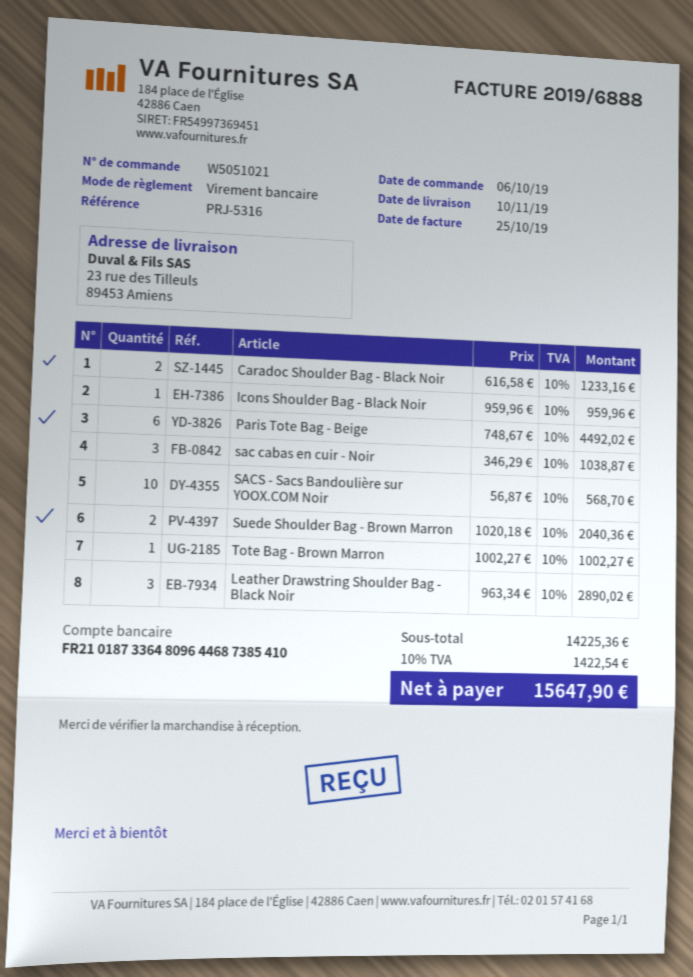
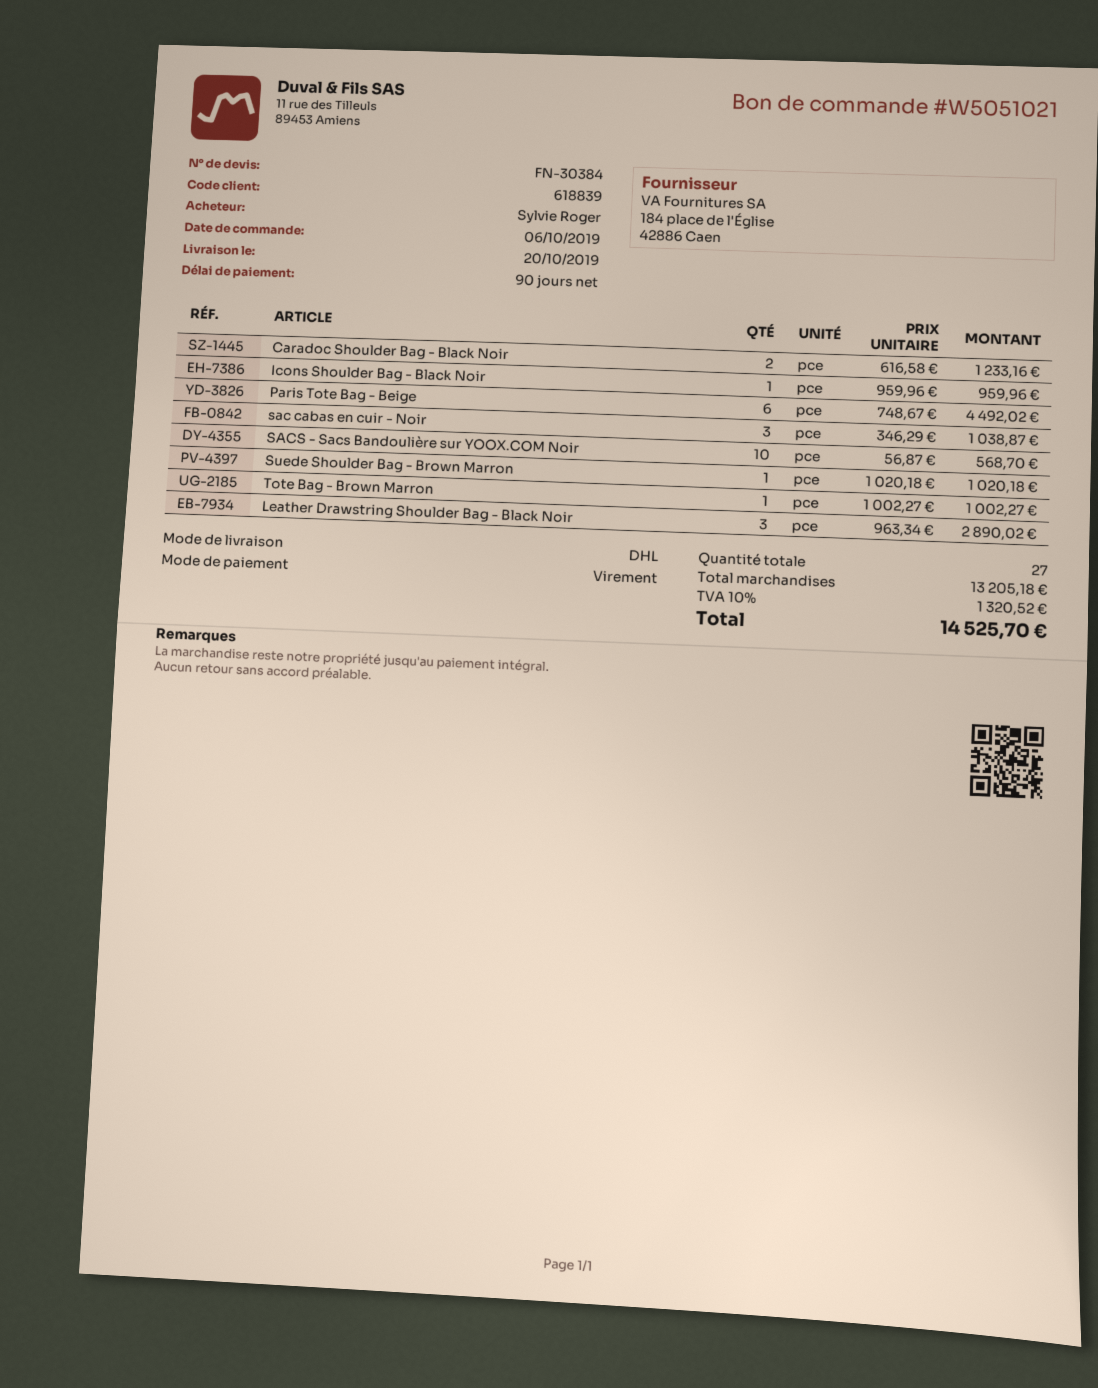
delivery date: 2019-11-10 -> 2019-10-20
Suede Shoulder Bag - Brown Marron: 2 x 1020.18 = 2040.36 -> 1 x 1020.18 = 1020.18
subtotal: 14225.36 -> 13205.18
tax: 10% = 1422.54 -> 10% = 1320.52
total: 15647.90 -> 14525.70

